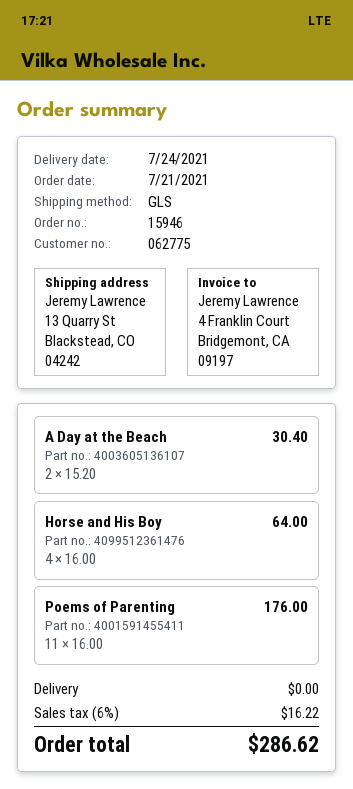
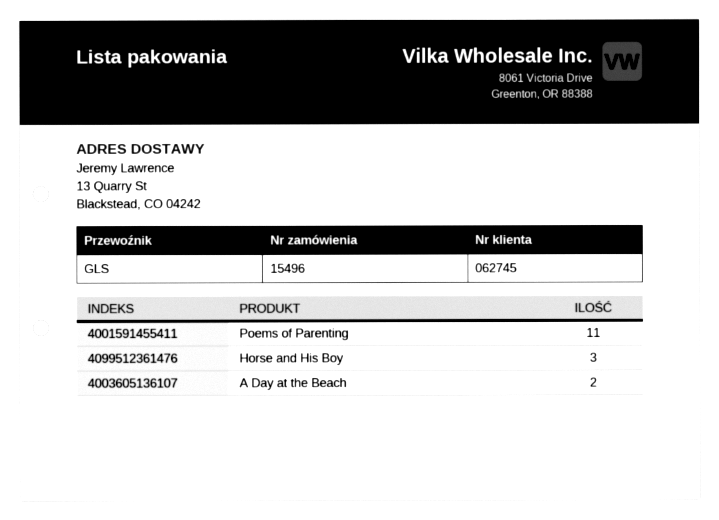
order number: 15946 -> 15496
customer number: 062775 -> 062745
Horse and His Boy: 4 -> 3

